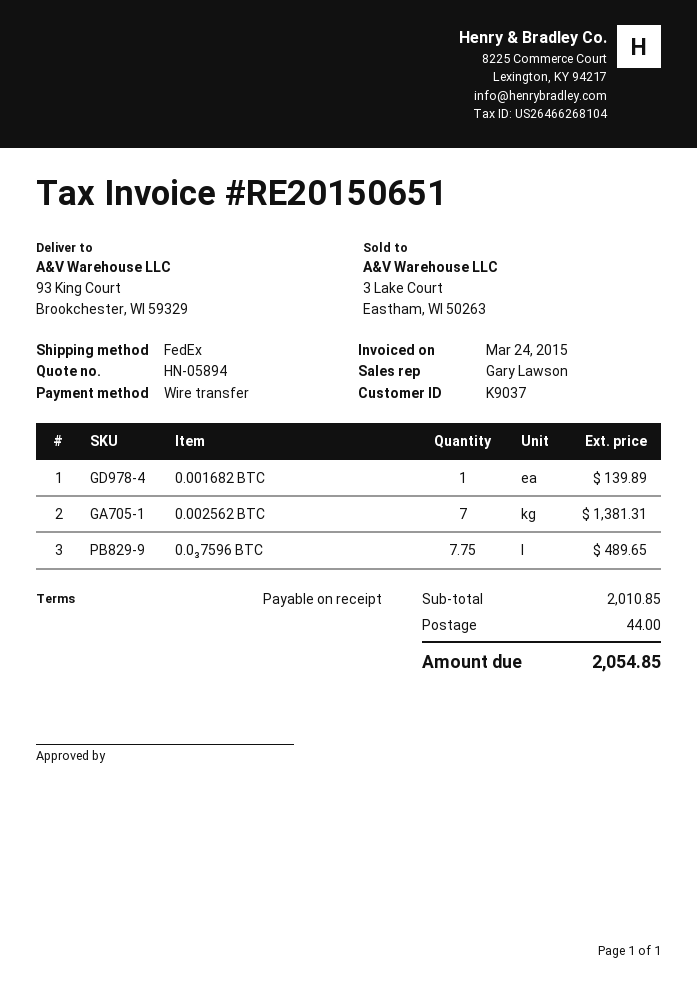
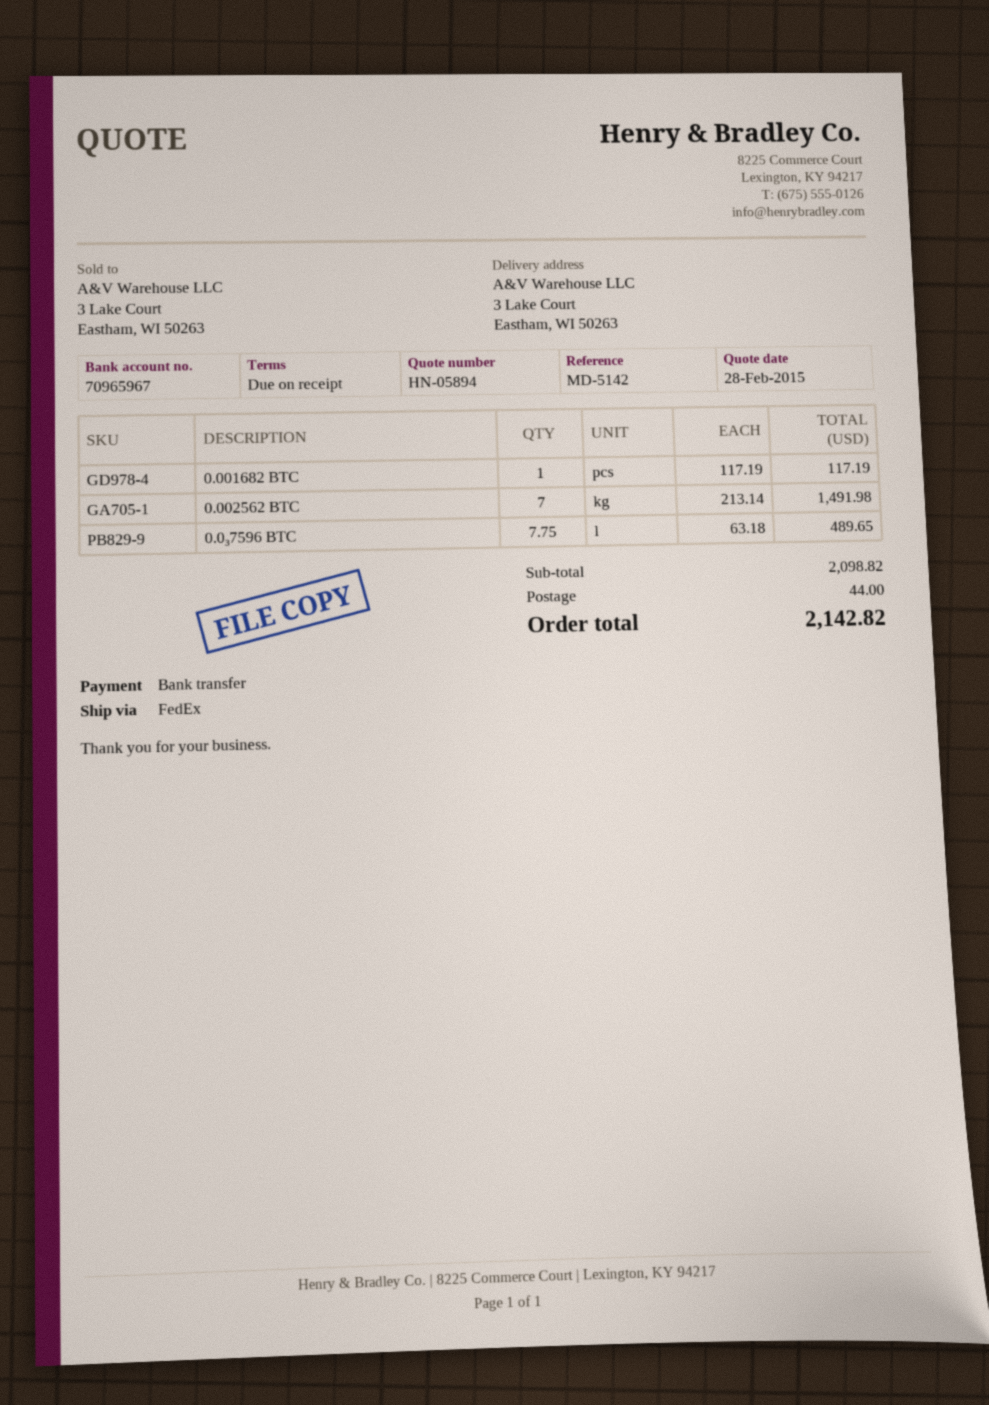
ship to: 93 King Court, Brookchester, WI 59329 -> 3 Lake Court, Eastham, WI 50263
0.001682 BTC: 1 for 139.89 -> 1 for 117.19
0.002562 BTC: 7 for 1381.31 -> 7 for 1491.98
subtotal: 2010.85 -> 2098.82
total: 2054.85 -> 2142.82

